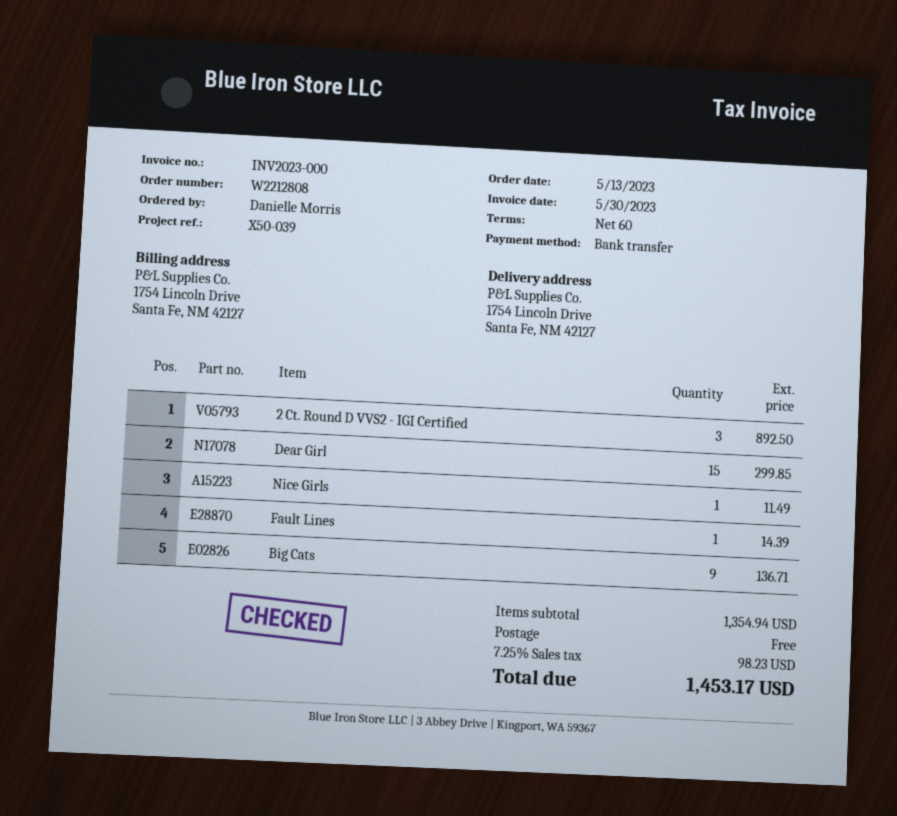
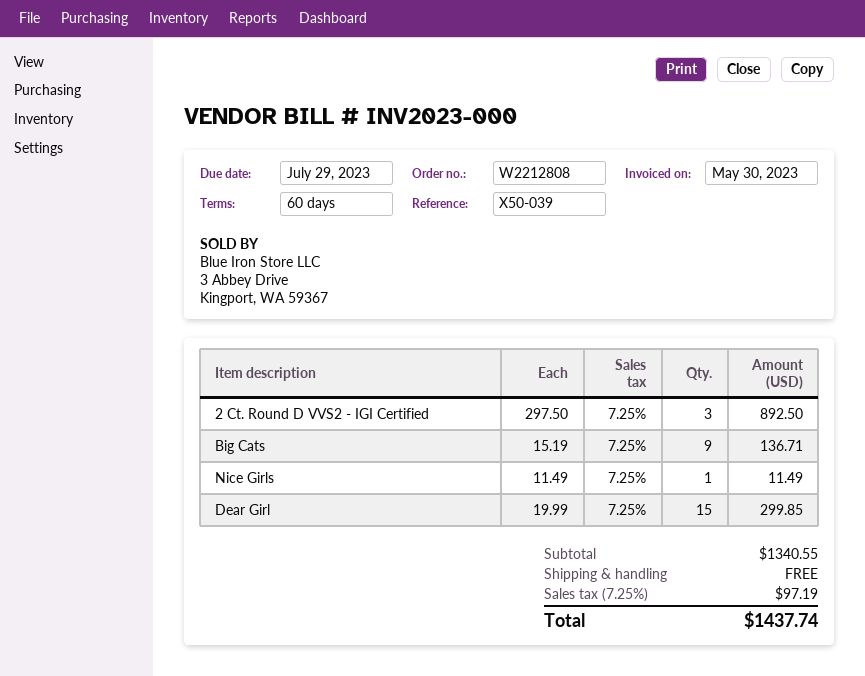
Fault Lines: 1 for 14.39 -> none
subtotal: 1354.94 -> 1340.55
tax: 7.25% = 98.23 -> 7.25% = 97.19
total: 1453.17 -> 1437.74

